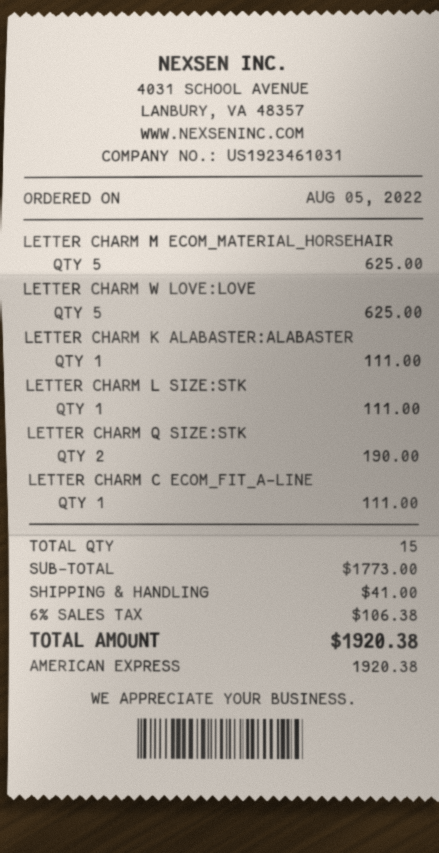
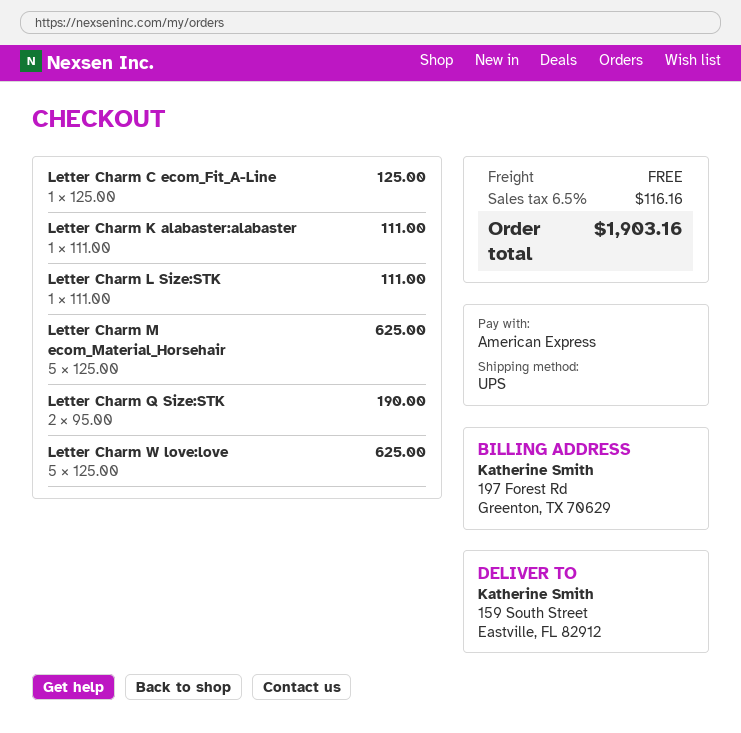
LETTER CHARM C ECOM_FIT_A-LINE: 1 for 111.00 -> 1 for 125.00
shipping: 41.00 -> 0.00
tax: 6% = 106.38 -> 6.5% = 116.16
total: 1920.38 -> 1903.16

